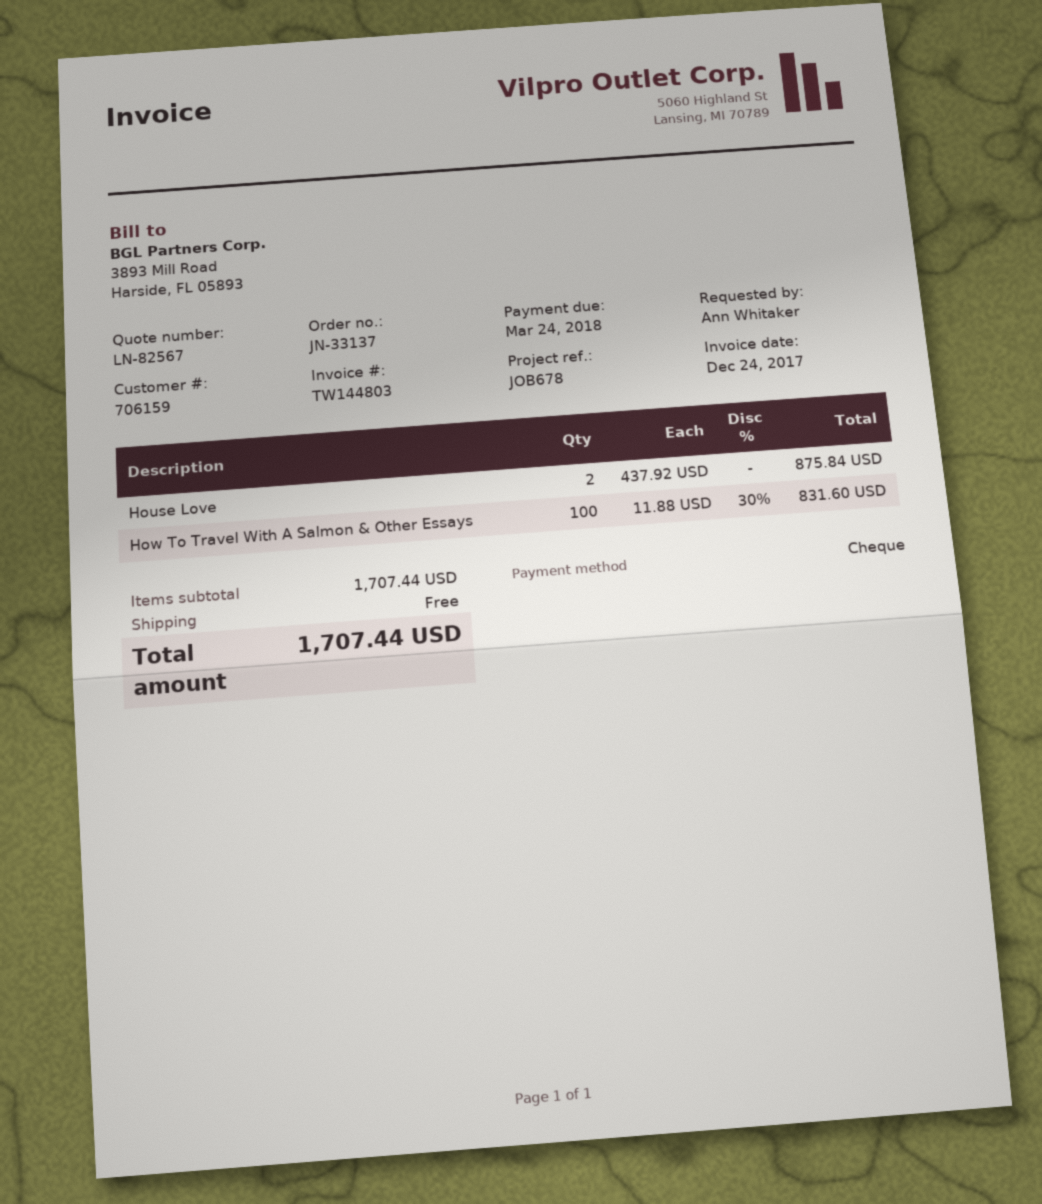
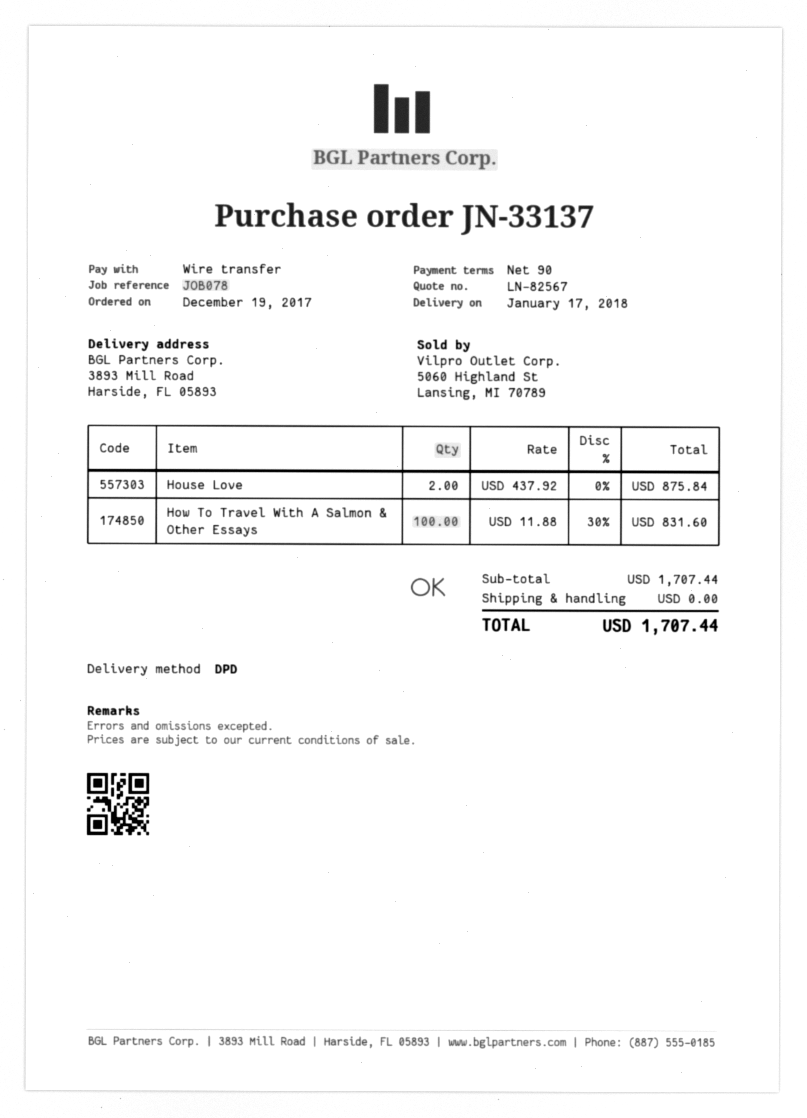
reference: JOB678 -> JOB078
payment method: cheque -> bank transfer

